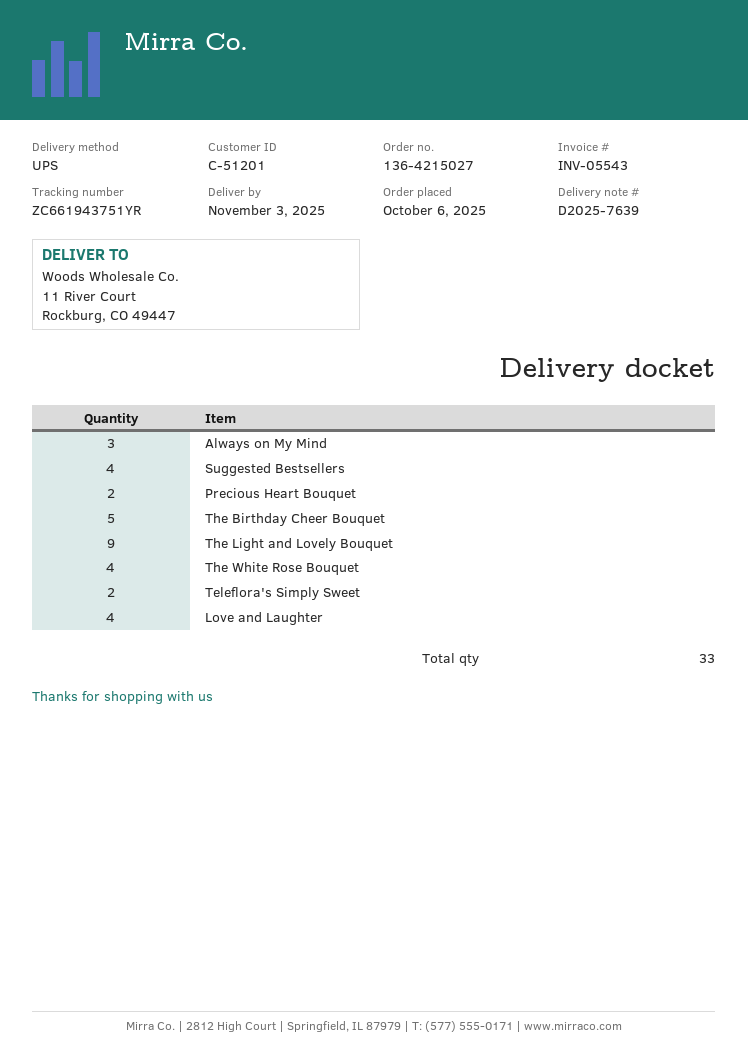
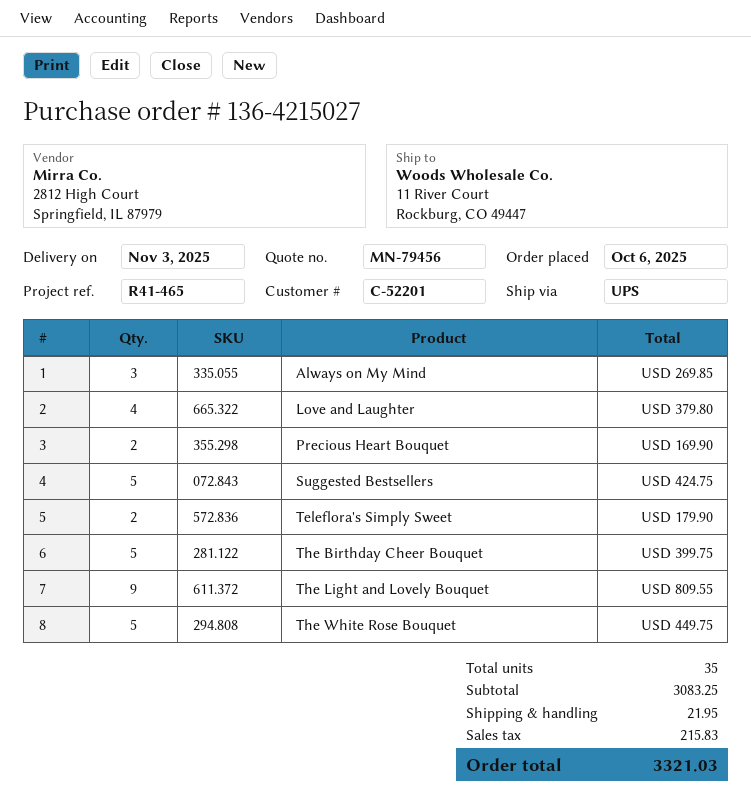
customer number: C-51201 -> C-52201
Suggested Bestsellers: 4 -> 5
The White Rose Bouquet: 4 -> 5
total quantity: 33 -> 35

